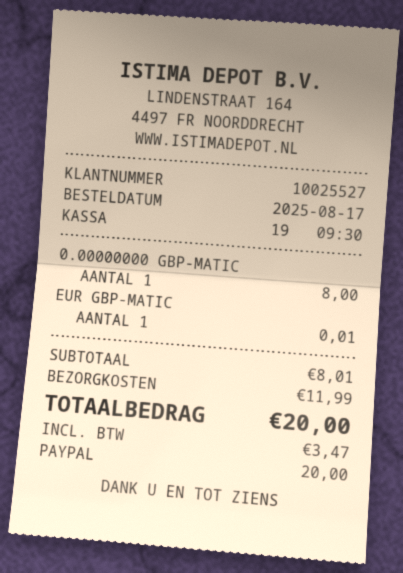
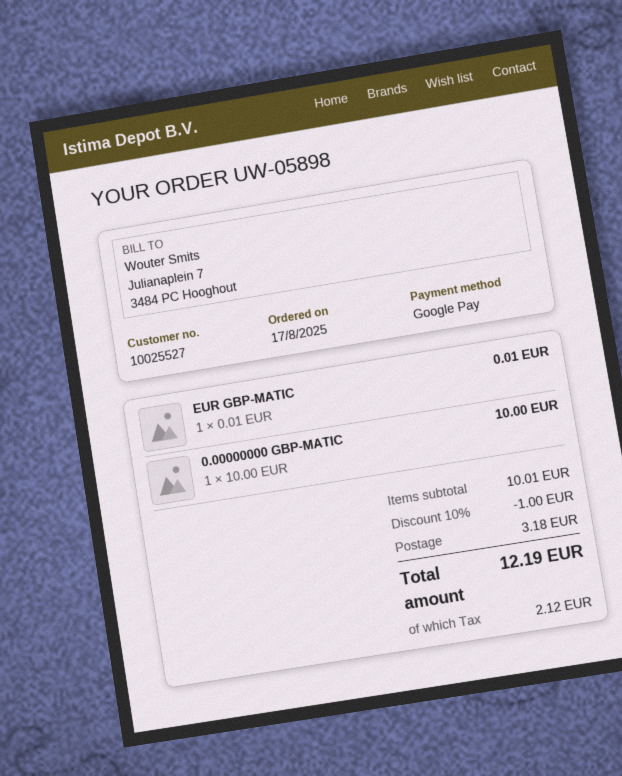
payment method: PayPal -> Google Pay
0.00000000 GBP-MATIC: 1 for 8.00 -> 1 for 10.00
subtotal: 8.01 -> 10.01
discount: none -> 10% = 1.00
shipping: 11.99 -> 3.18
tax: 3.47 -> 2.12
total: 20.00 -> 12.19

